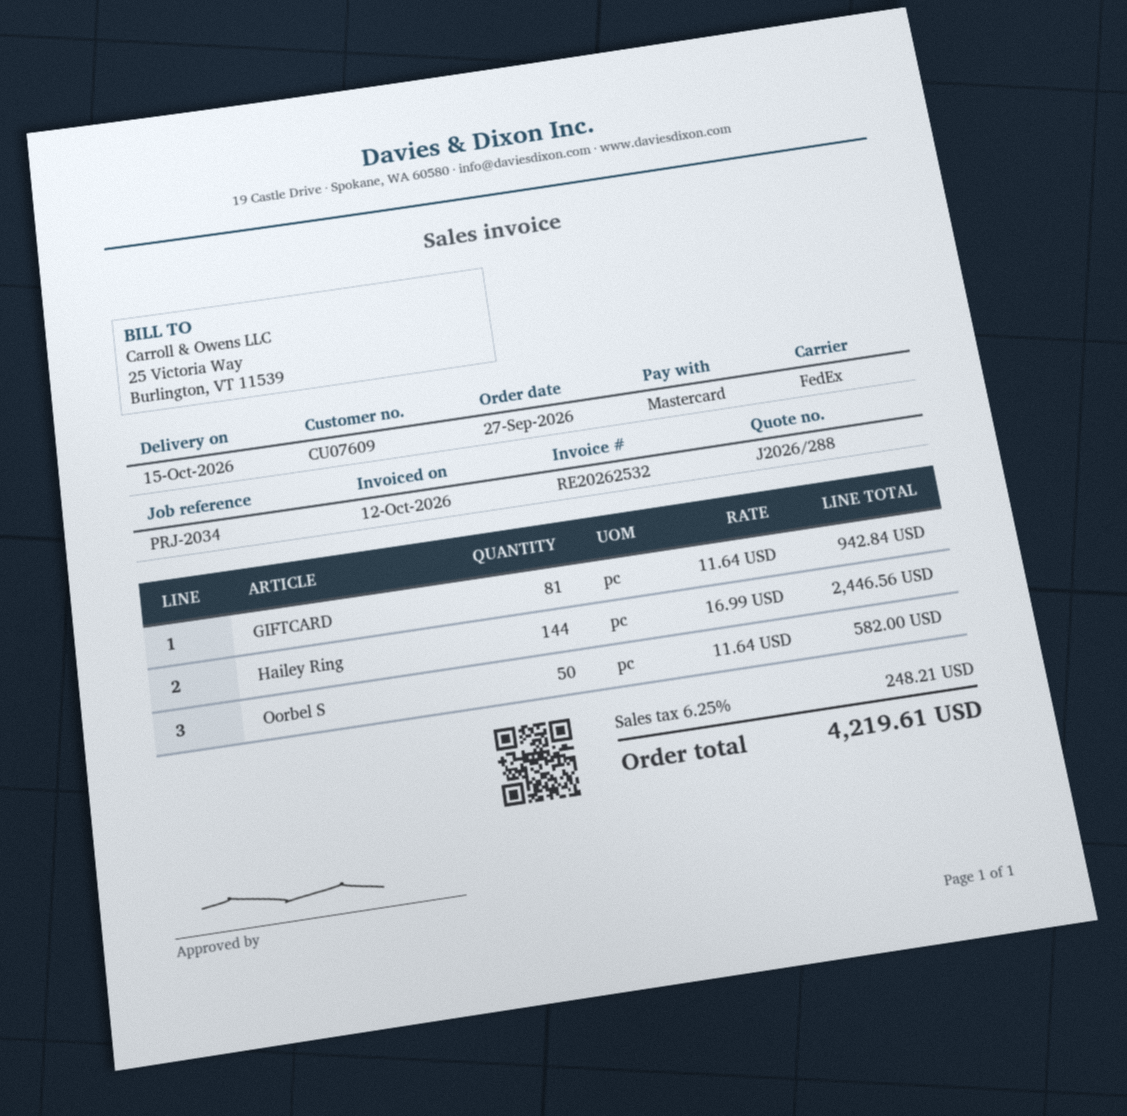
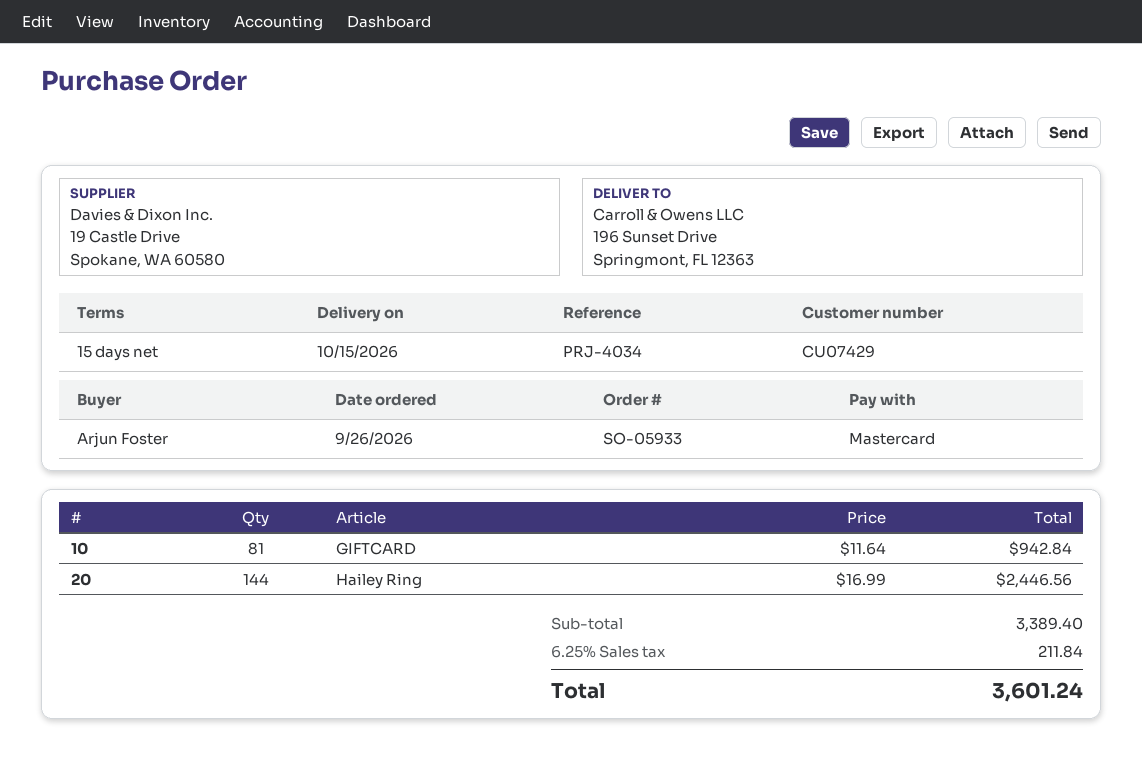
order date: 2026-09-27 -> 2026-09-26
customer number: CU07609 -> CU07429
reference: PRJ-2034 -> PRJ-4034
Oorbel S: 50 x 11.64 = 582.00 -> none
tax: 6.25% = 248.21 -> 6.25% = 211.84
total: 4219.61 -> 3601.24

